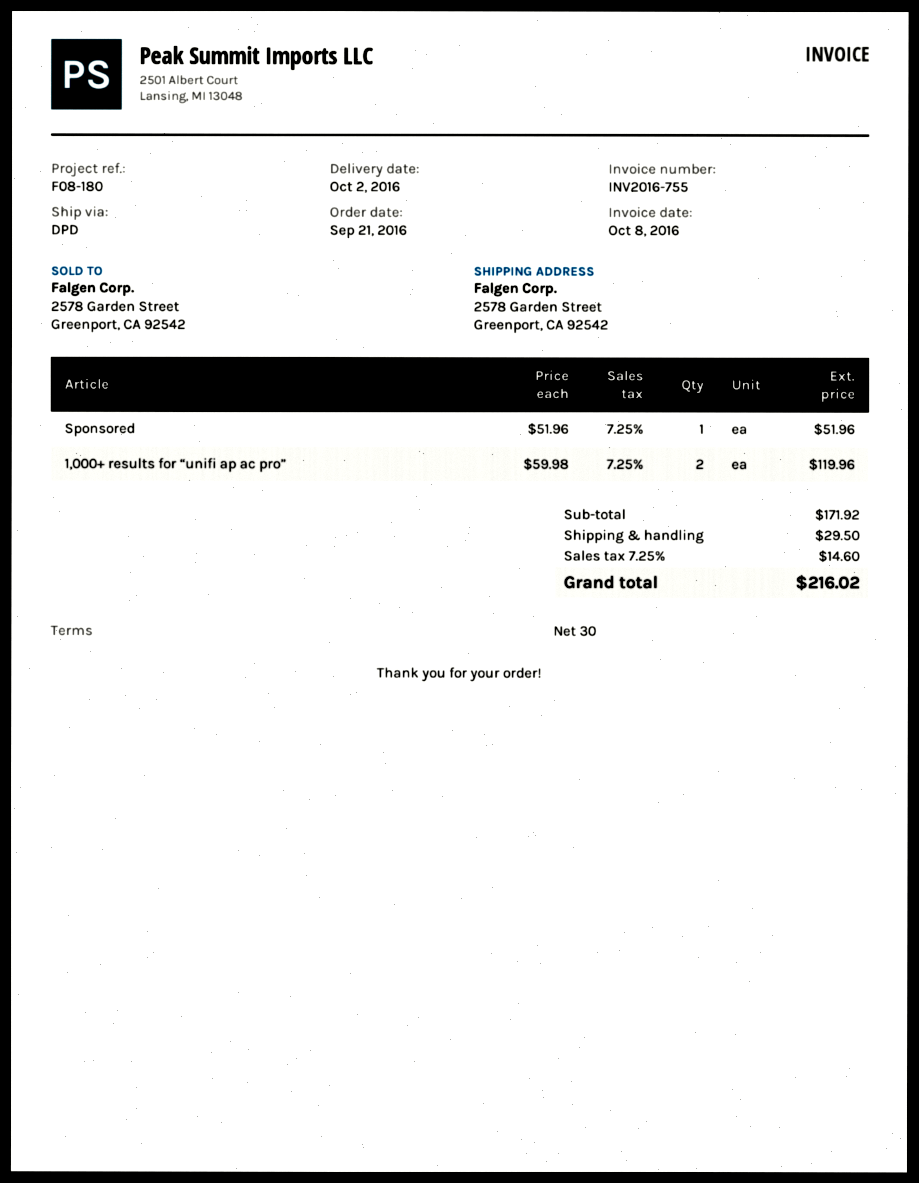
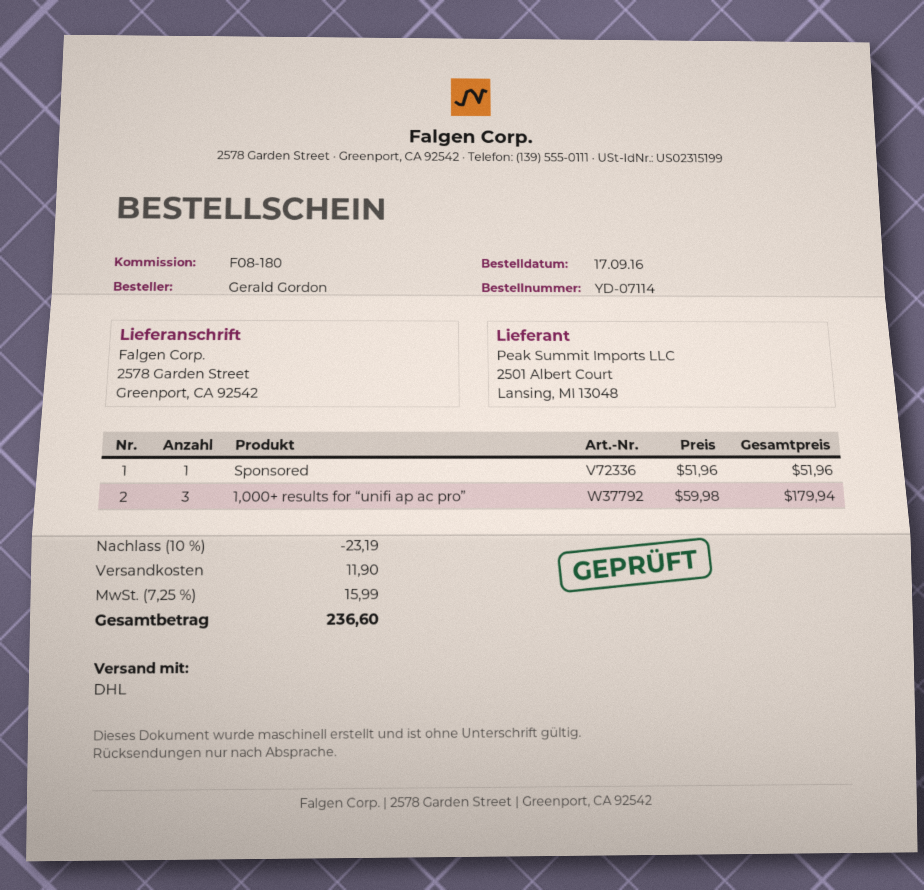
order date: 2016-09-21 -> 2016-09-17
shipping method: DPD -> DHL
1,000+ results for “unifi ap ac pro”: 2 x 59.98 = 119.96 -> 3 x 59.98 = 179.94
discount: none -> 10% = 23.19
shipping: 29.50 -> 11.90
tax: 7.25% = 14.60 -> 7.25% = 15.99
total: 216.02 -> 236.60

